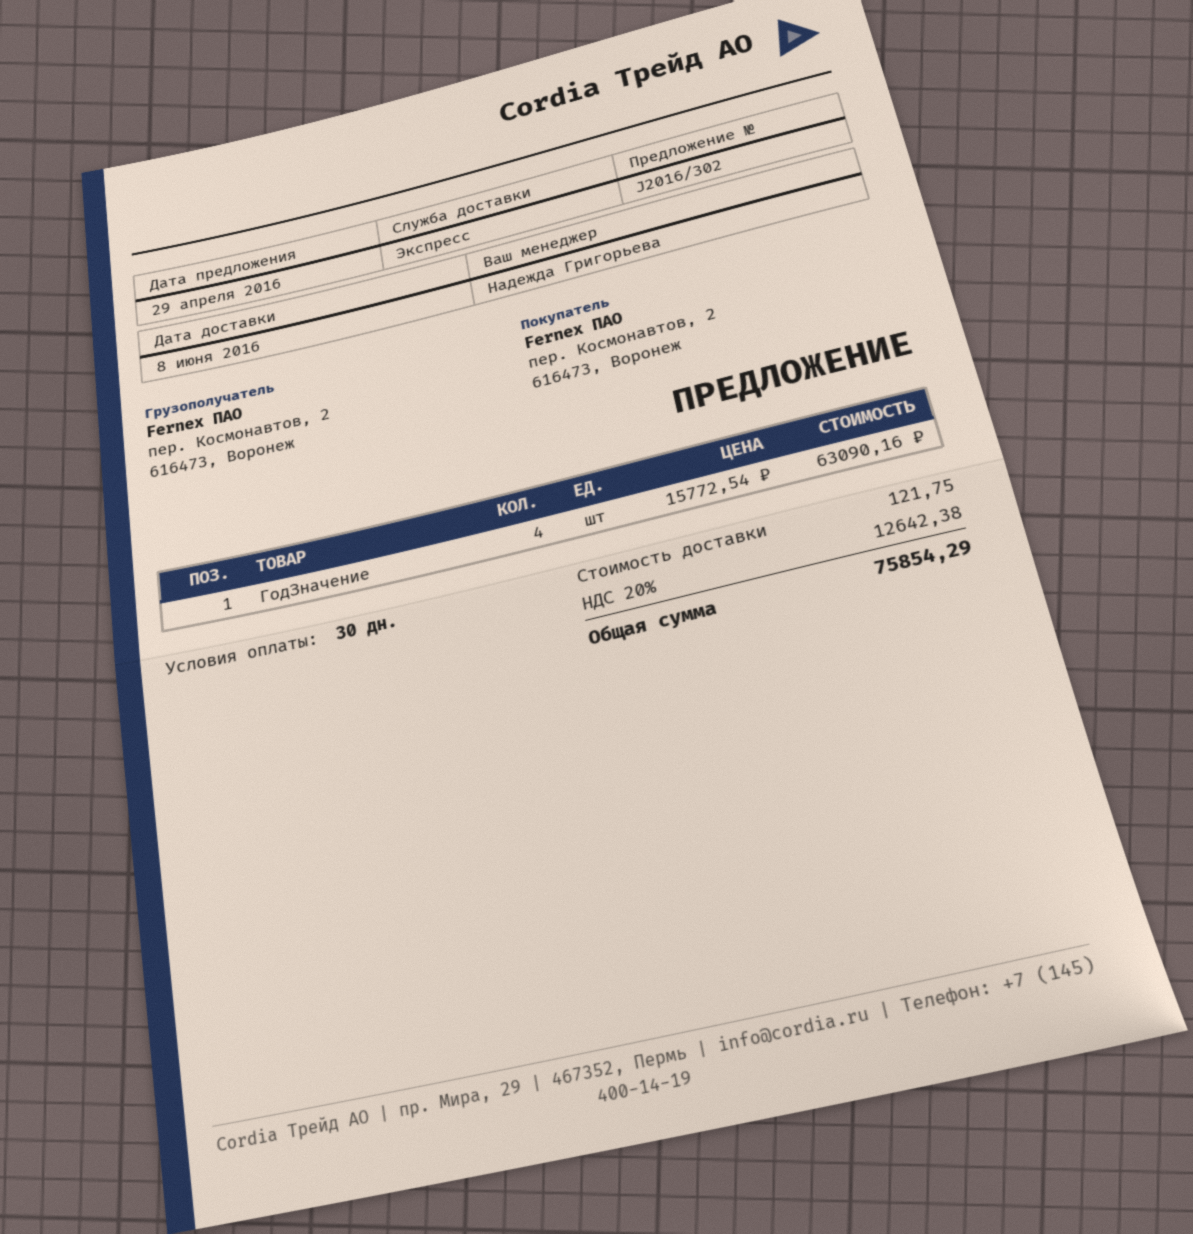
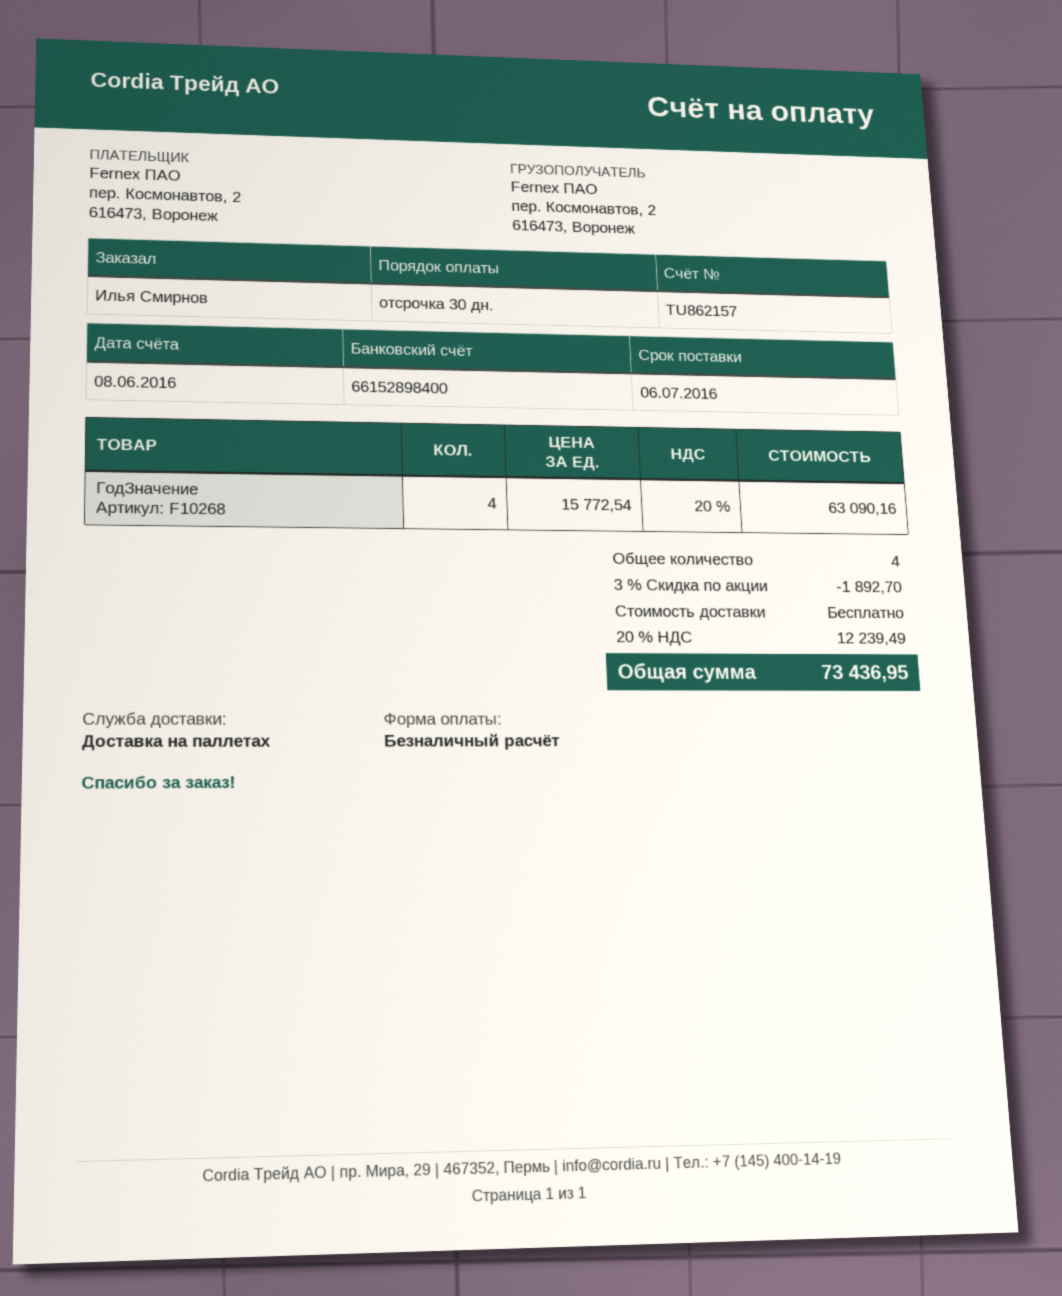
delivery date: 2016-06-08 -> 2016-07-06
shipping method: express -> pallet freight
discount: none -> 3% = 1892.70
shipping: 121.75 -> 0.00
tax: 20% = 12642.38 -> 20% = 12239.49
total: 75854.29 -> 73436.95

